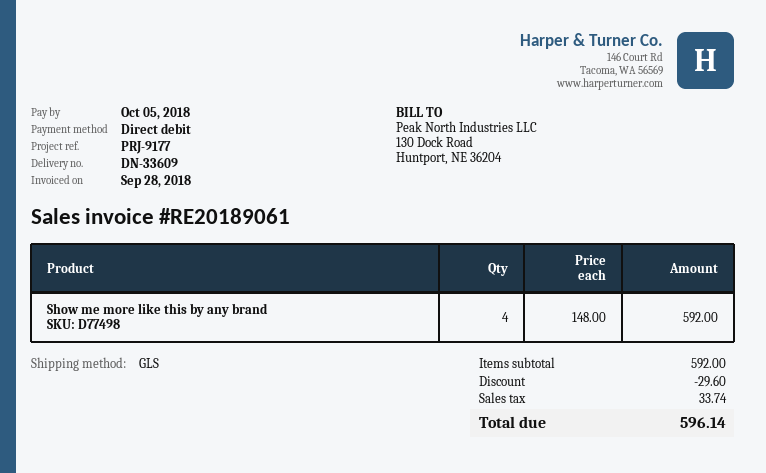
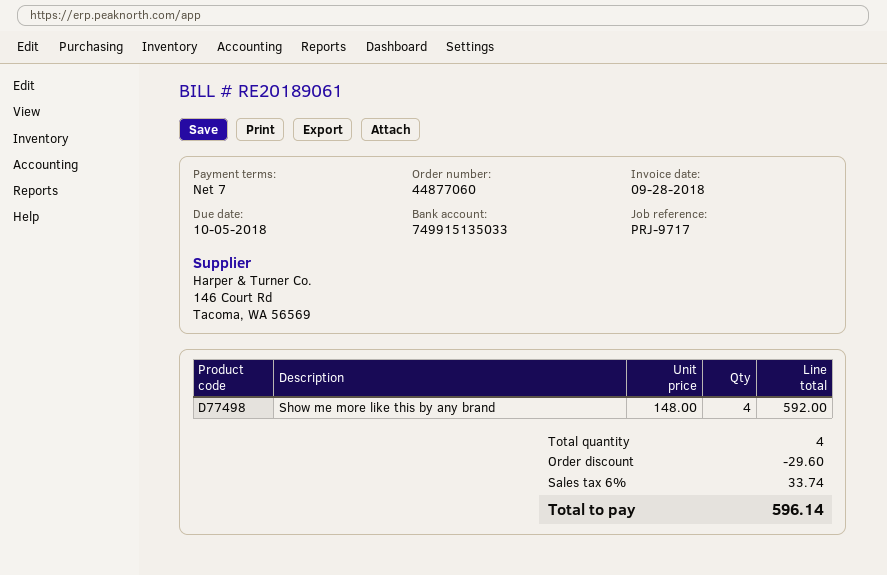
reference: PRJ-9177 -> PRJ-9717

